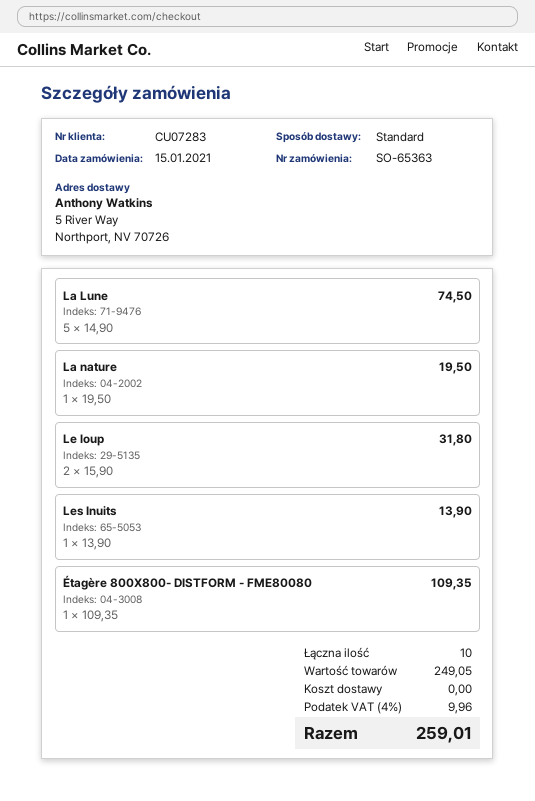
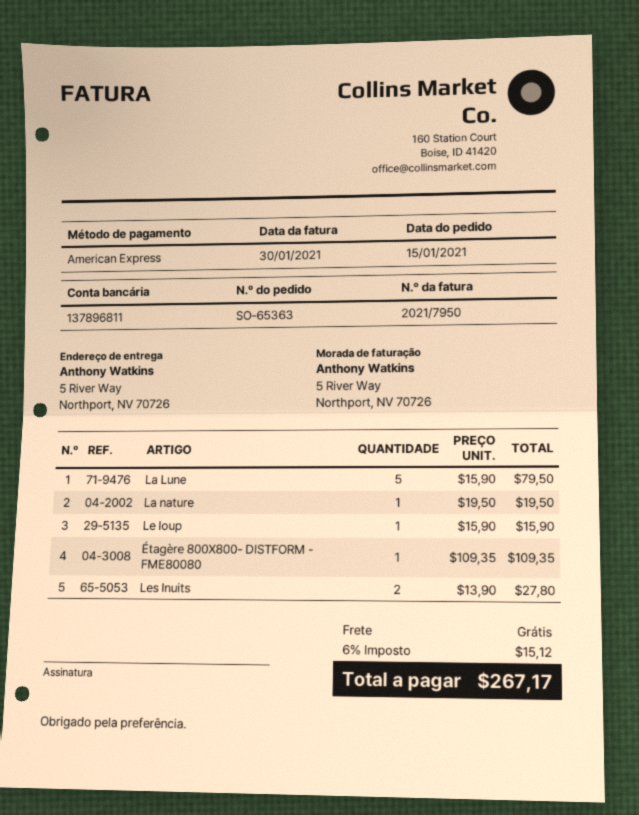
La Lune: 5 x 14.90 = 74.50 -> 5 x 15.90 = 79.50
Le loup: 2 x 15.90 = 31.80 -> 1 x 15.90 = 15.90
Les Inuits: 1 x 13.90 = 13.90 -> 2 x 13.90 = 27.80
tax: 4% = 9.96 -> 6% = 15.12
total: 259.01 -> 267.17

